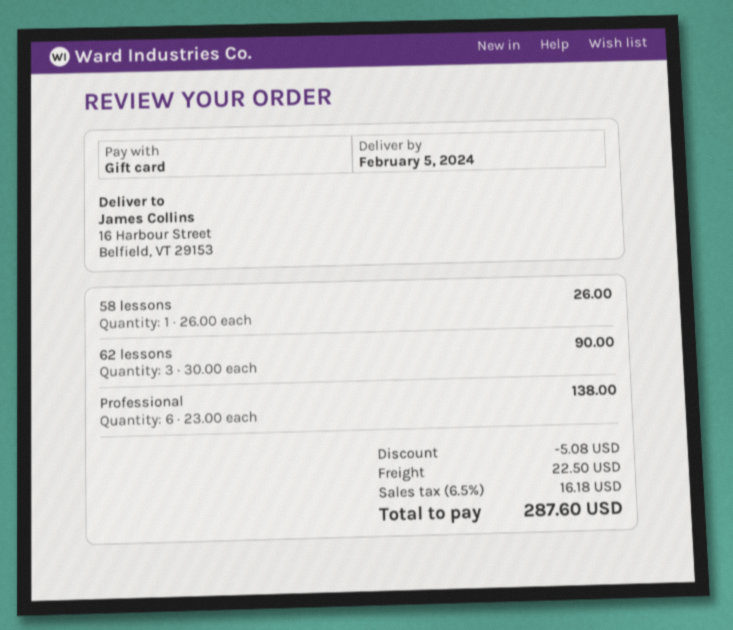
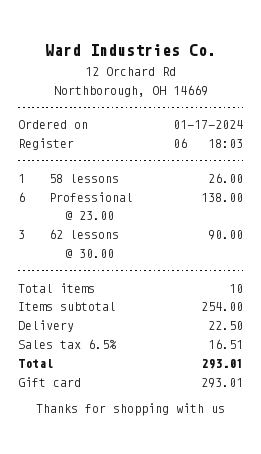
discount: 5.08 -> none
tax: 6.5% = 16.18 -> 6.5% = 16.51
total: 287.60 -> 293.01

